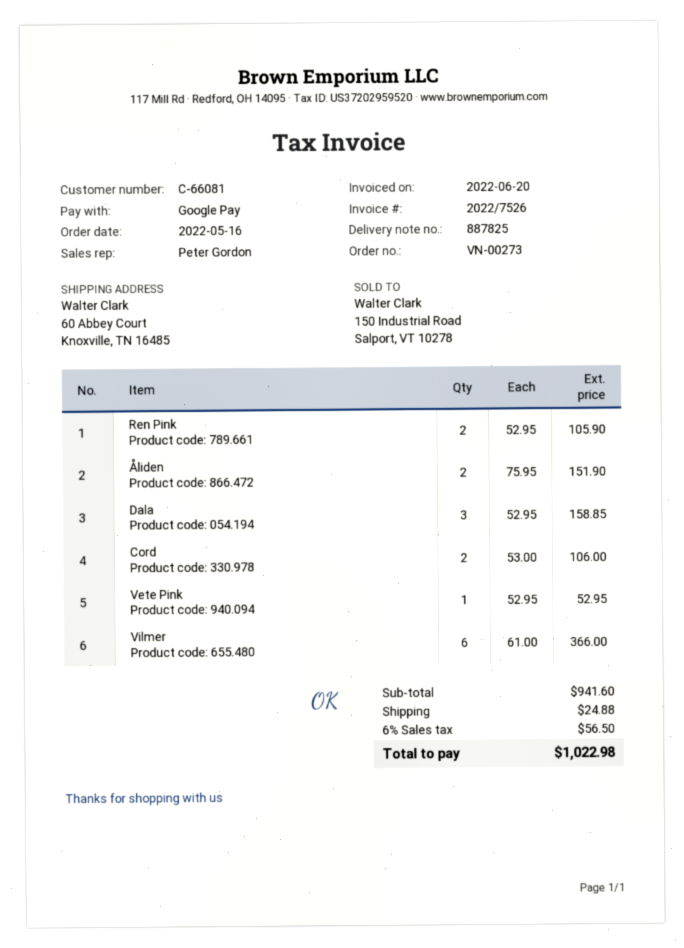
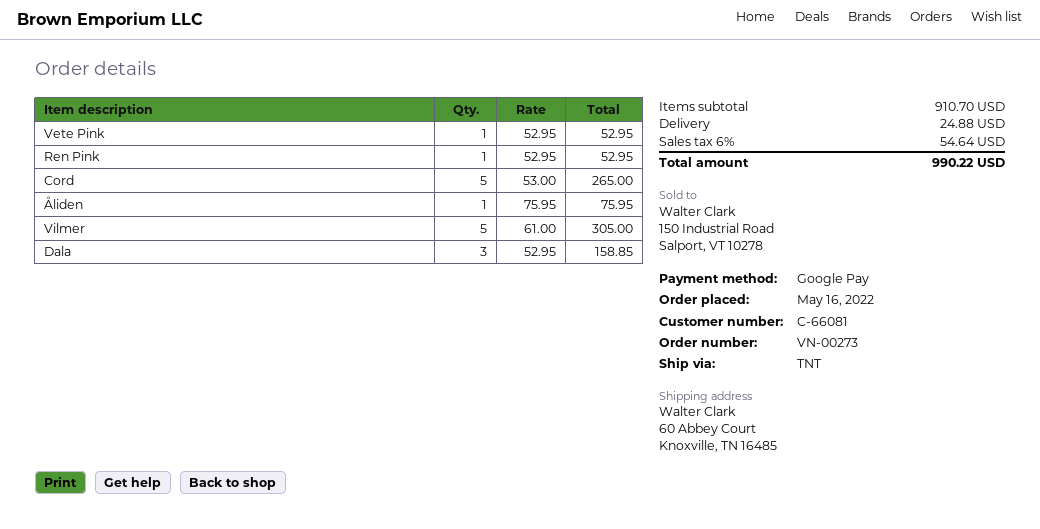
Ren Pink: 2 x 52.95 = 105.90 -> 1 x 52.95 = 52.95
Åliden: 2 x 75.95 = 151.90 -> 1 x 75.95 = 75.95
Cord: 2 x 53.00 = 106.00 -> 5 x 53.00 = 265.00
Vilmer: 6 x 61.00 = 366.00 -> 5 x 61.00 = 305.00
subtotal: 941.60 -> 910.70
tax: 6% = 56.50 -> 6% = 54.64
total: 1022.98 -> 990.22

